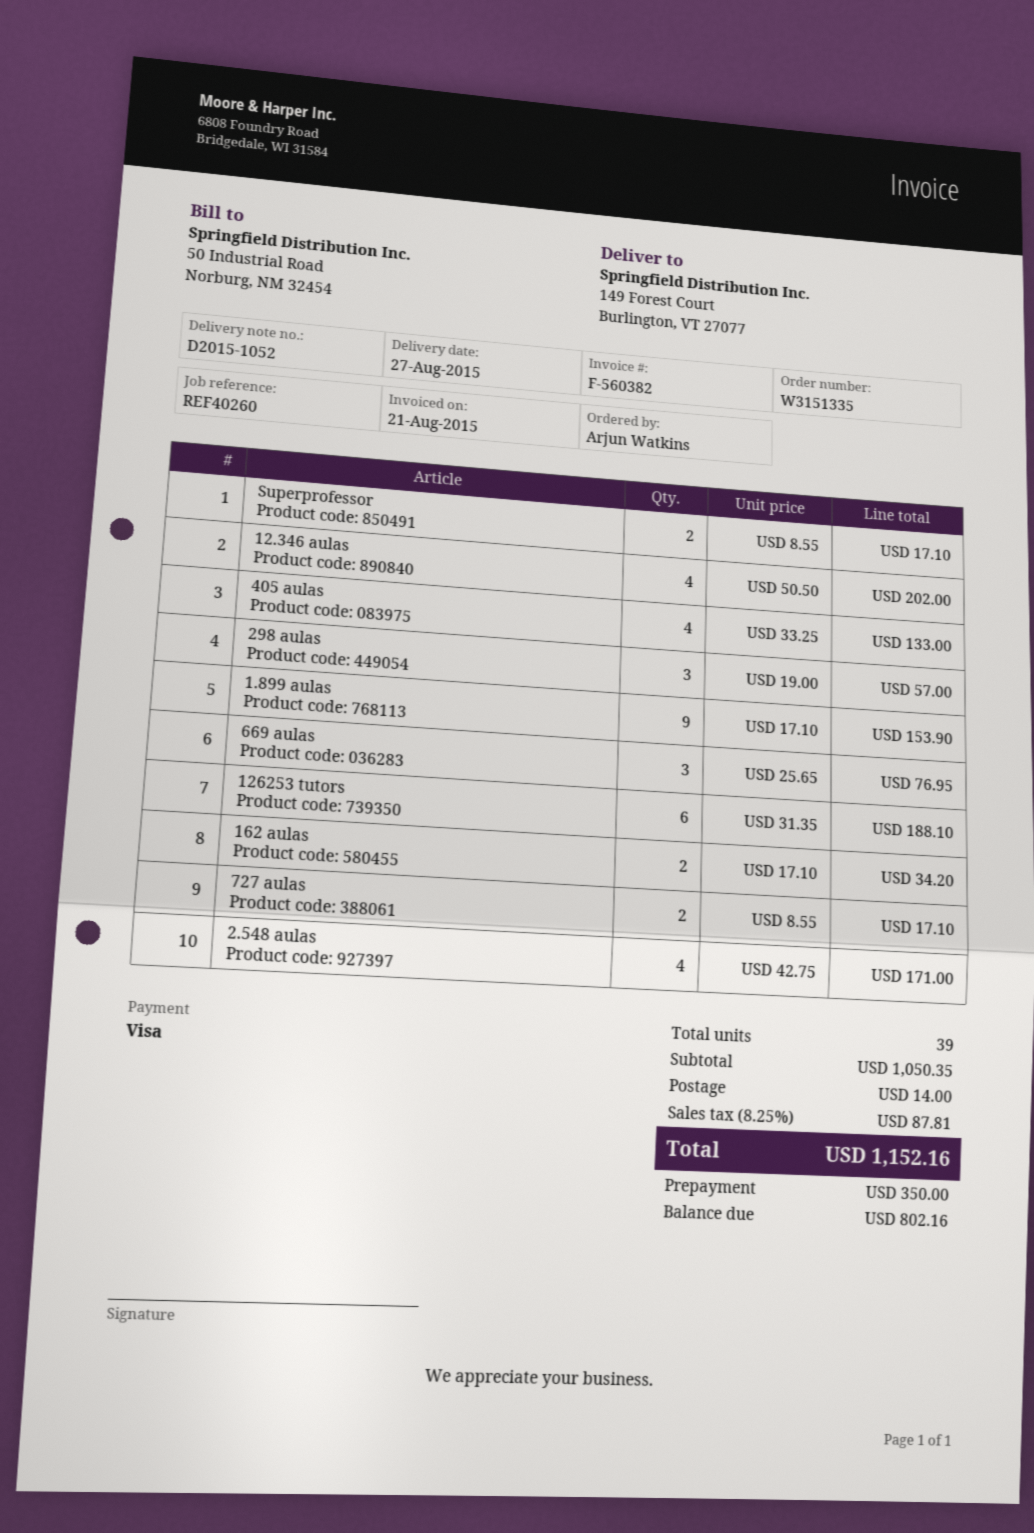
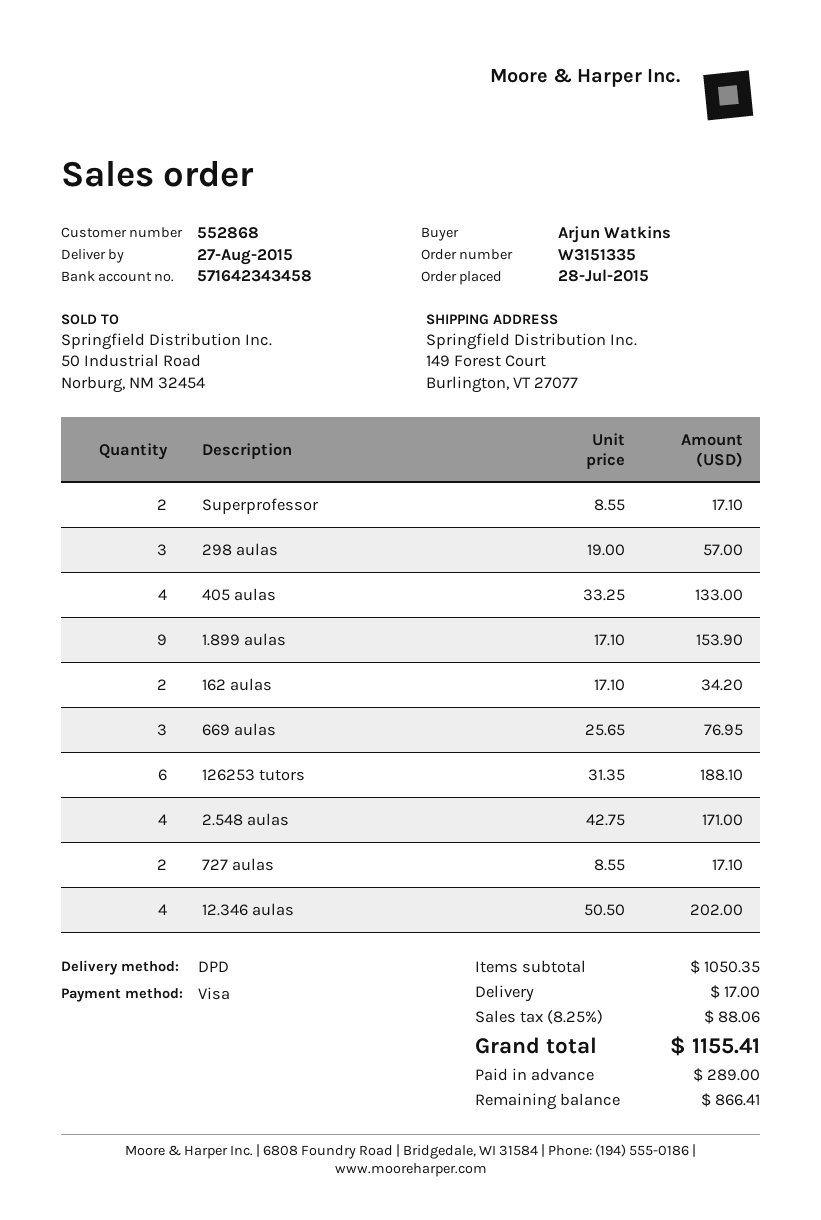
shipping: 14.00 -> 17.00
tax: 8.25% = 87.81 -> 8.25% = 88.06
total: 1152.16 -> 1155.41
deposit: 350.00 -> 289.00
balance: 802.16 -> 866.41

